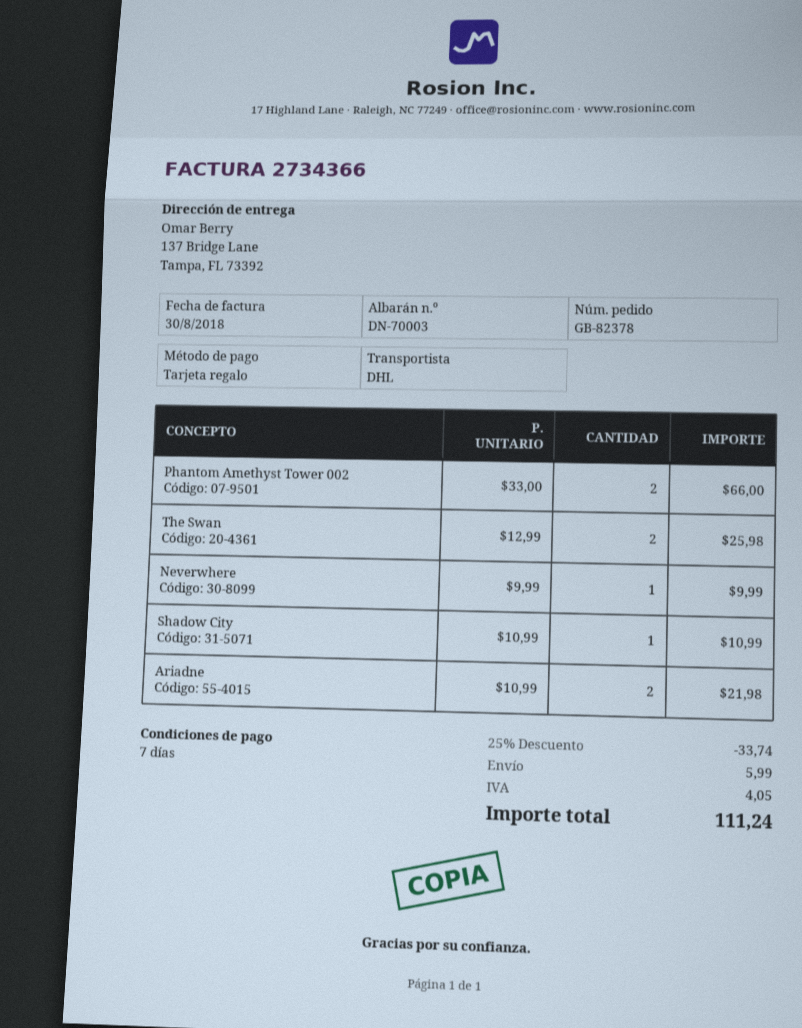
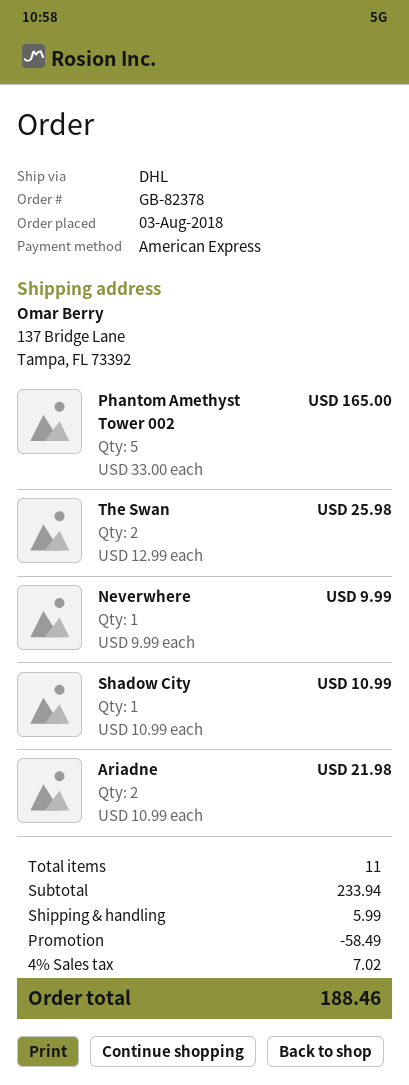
payment method: gift card -> American Express
Phantom Amethyst Tower 002: 2 x 33.00 = 66.00 -> 5 x 33.00 = 165.00
discount: 33.74 -> 58.49
tax: 4.05 -> 7.02
total: 111.24 -> 188.46

